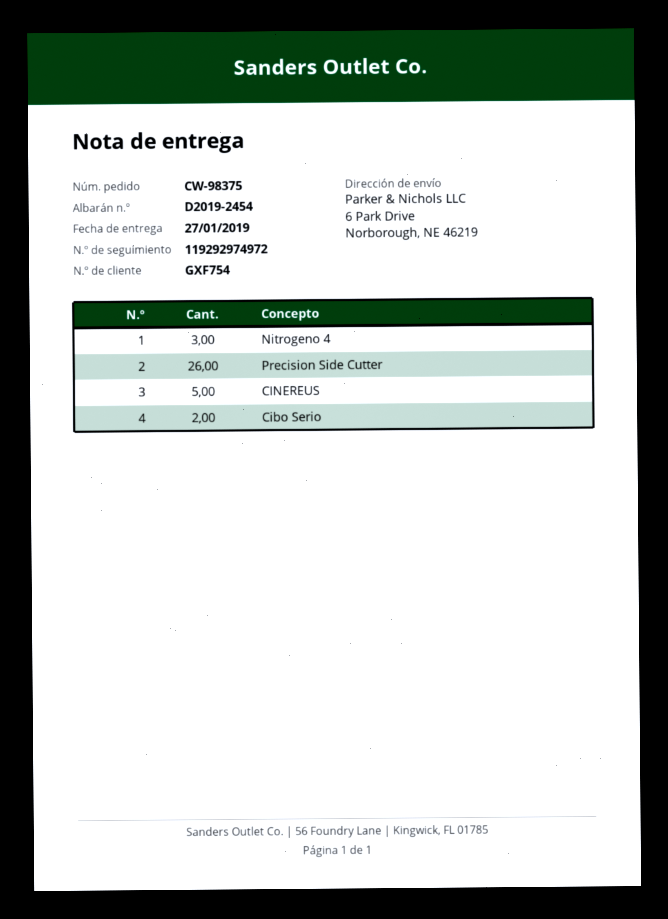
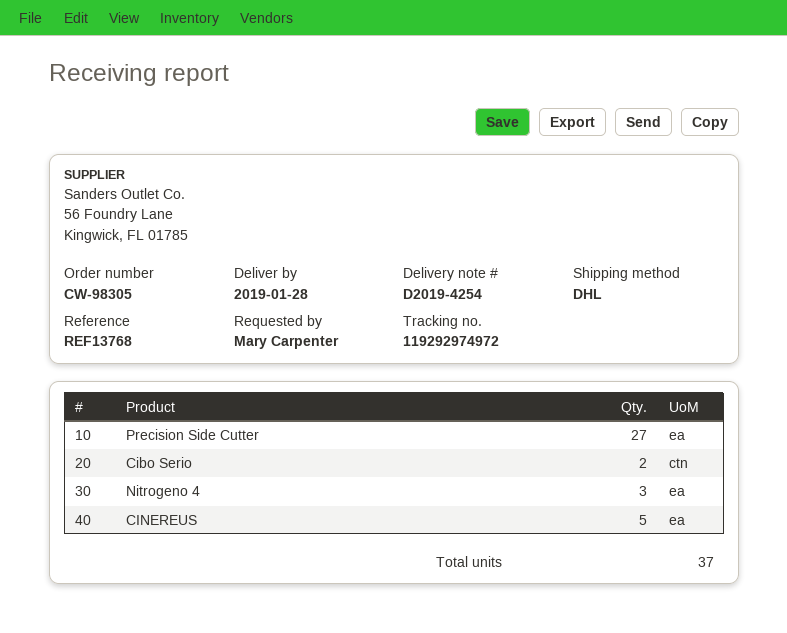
order number: CW-98375 -> CW-98305
delivery note number: D2019-2454 -> D2019-4254
delivery date: 2019-01-27 -> 2019-01-28
Precision Side Cutter: 26 -> 27

